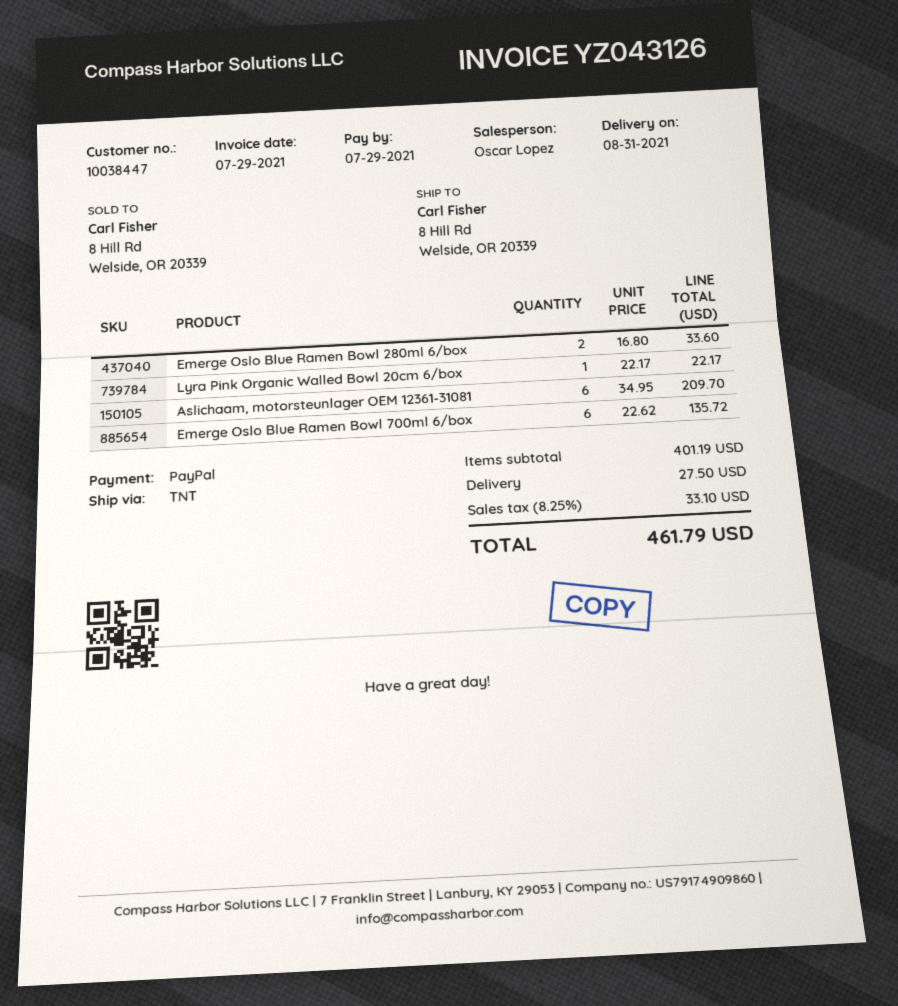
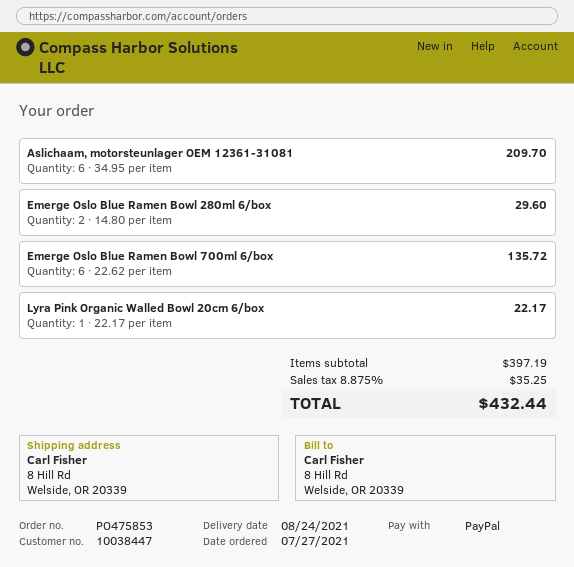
delivery date: 2021-08-31 -> 2021-08-24
Emerge Oslo Blue Ramen Bowl 280ml 6/box: 2 x 16.80 = 33.60 -> 2 x 14.80 = 29.60
subtotal: 401.19 -> 397.19
shipping: 27.50 -> none
tax: 8.25% = 33.10 -> 8.875% = 35.25
total: 461.79 -> 432.44

